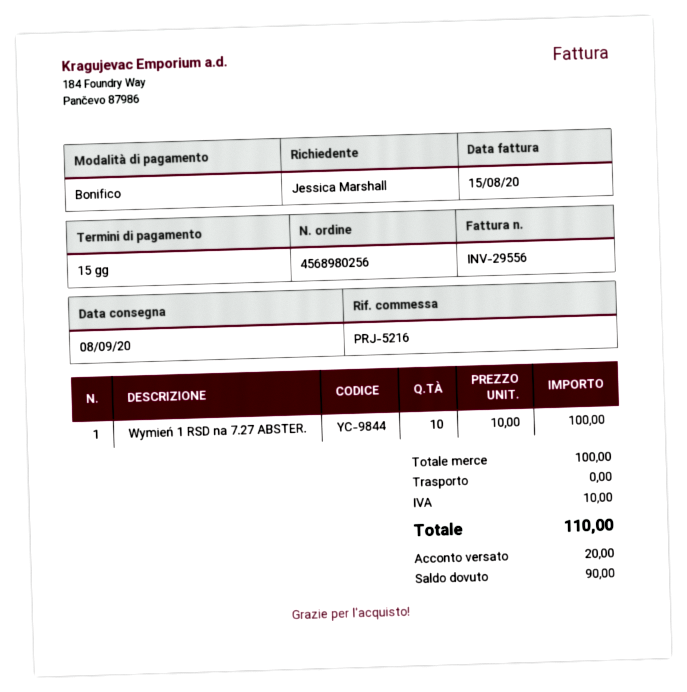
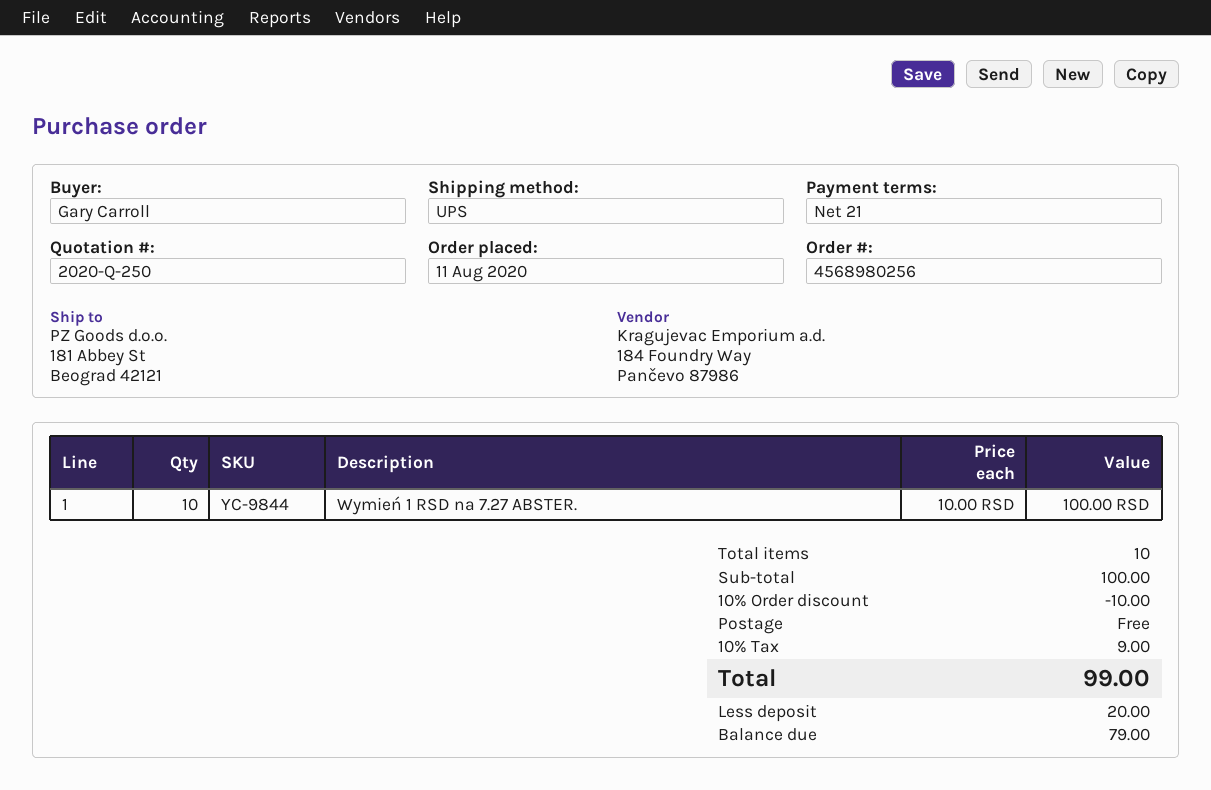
payment terms: 15 days -> 21 days
ordered by: Jessica Marshall -> Gary Carroll
discount: none -> 10% = 10.00
tax: 10.00 -> 9.00
total: 110.00 -> 99.00
balance: 90.00 -> 79.00

